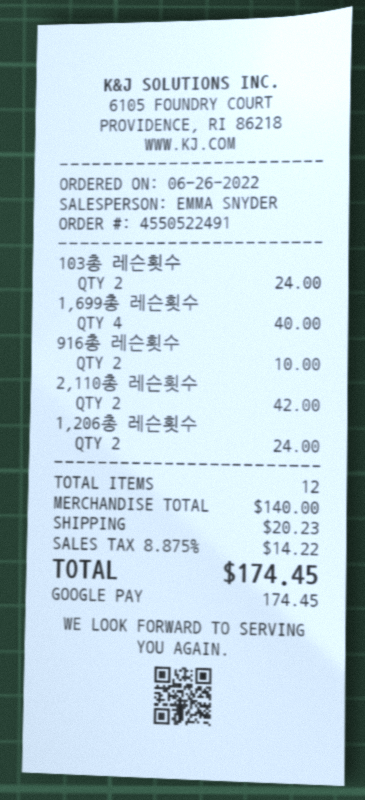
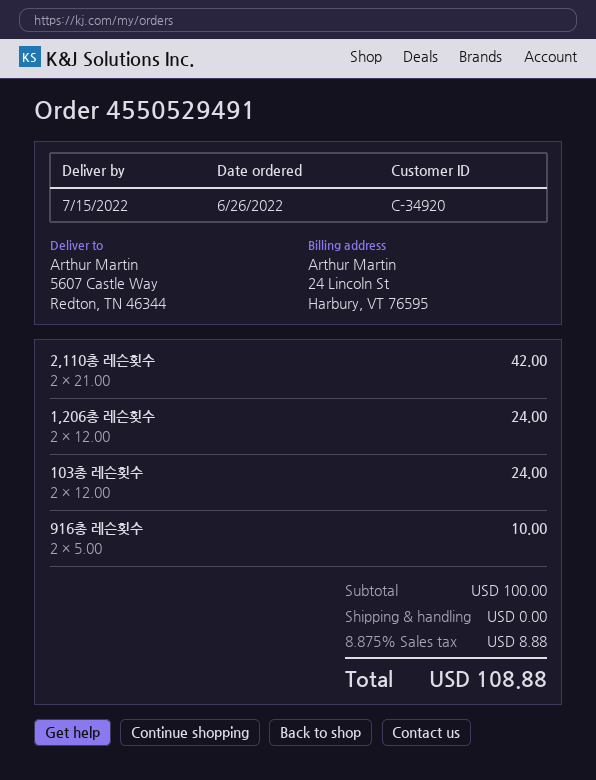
order number: 4550522491 -> 4550529491
1,699총 레슨횟수: 4 for 40.00 -> none
subtotal: 140.00 -> 100.00
shipping: 20.23 -> 0.00
tax: 8.875% = 14.22 -> 8.875% = 8.88
total: 174.45 -> 108.88

